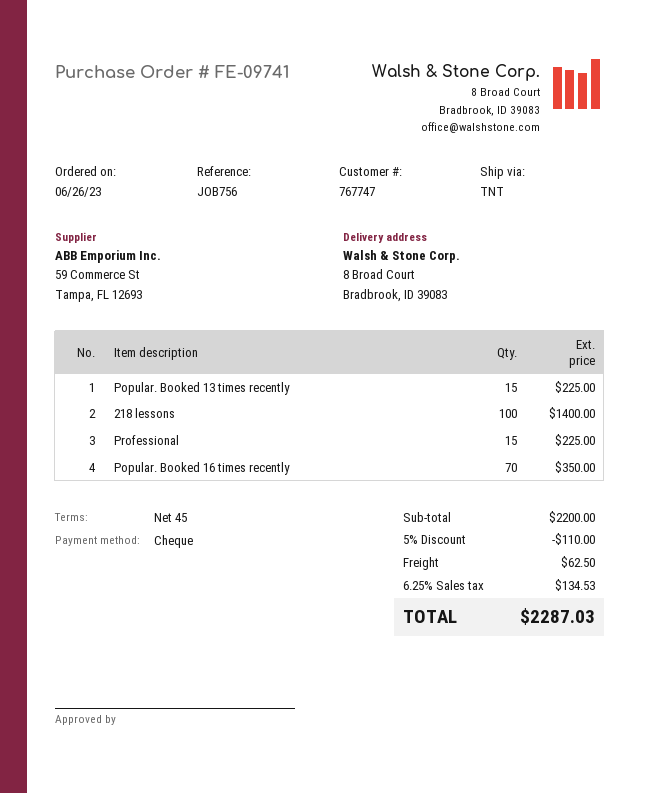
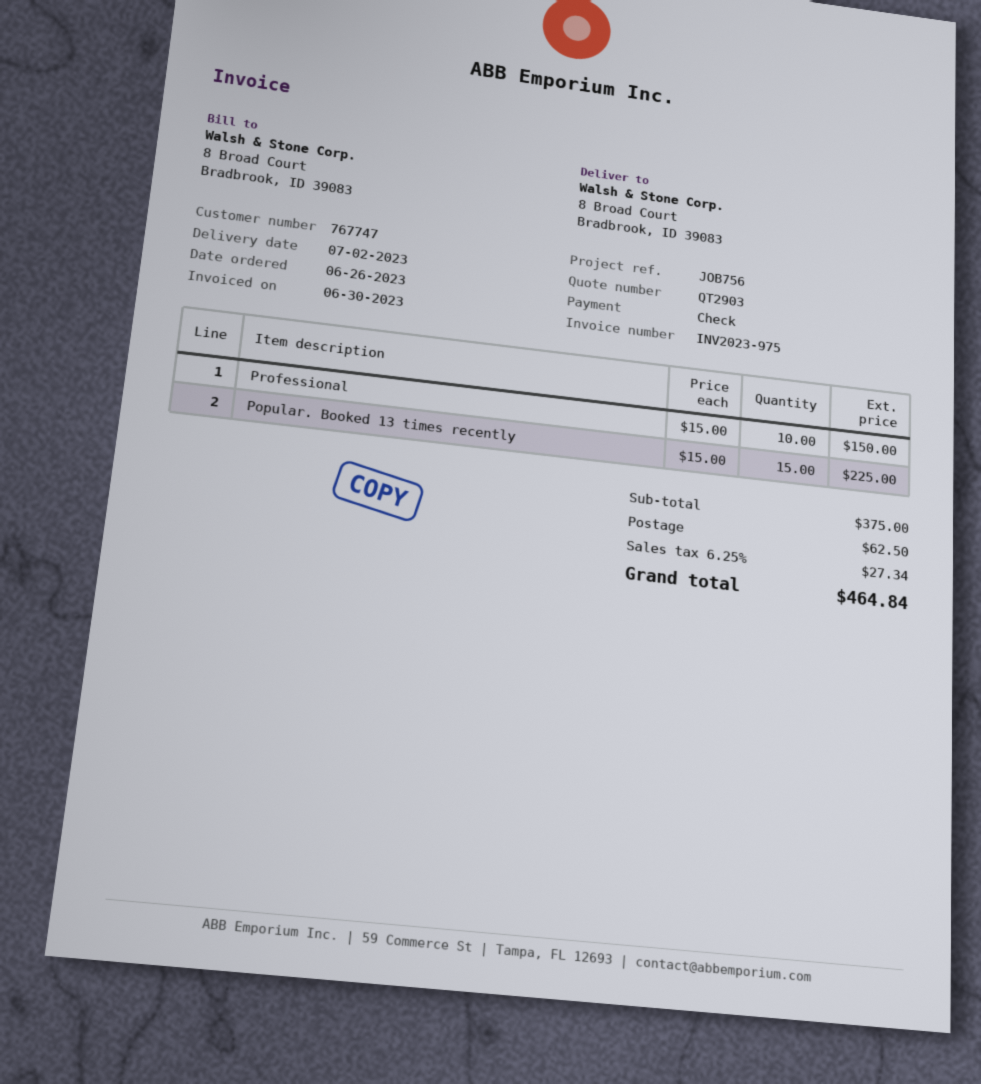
218 lessons: 100 for 1400.00 -> none
Professional: 15 for 225.00 -> 10 for 150.00
Popular. Booked 16 times recently: 70 for 350.00 -> none
subtotal: 2200.00 -> 375.00
discount: 5% = 110.00 -> none
tax: 6.25% = 134.53 -> 6.25% = 27.34
total: 2287.03 -> 464.84

